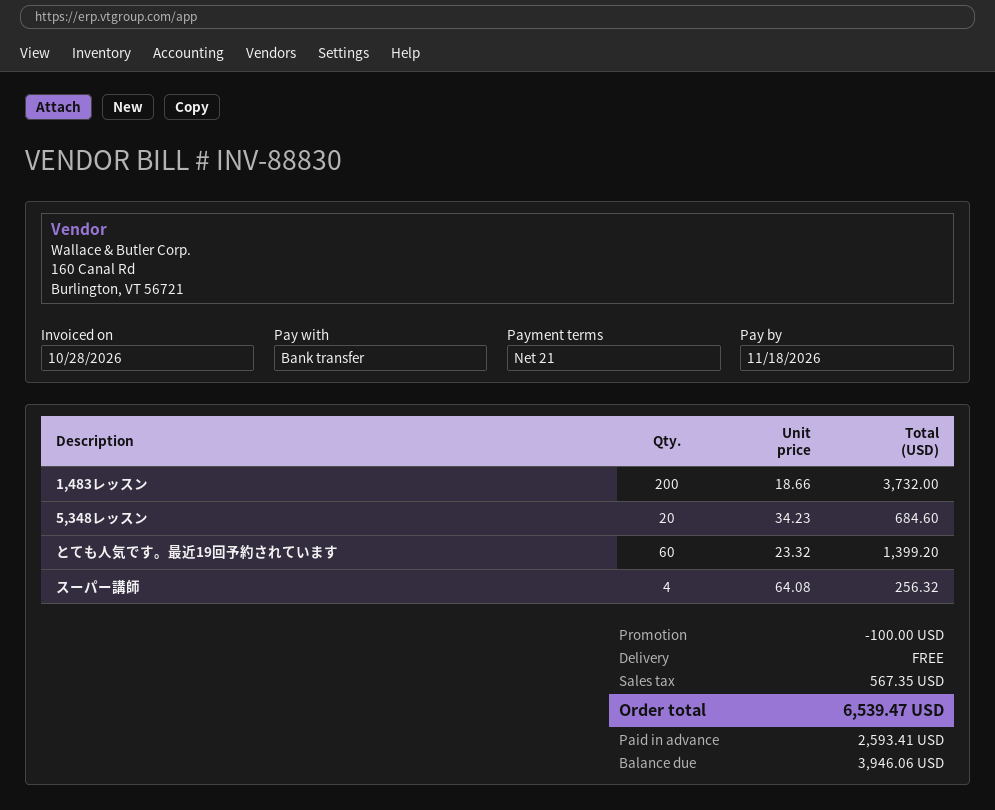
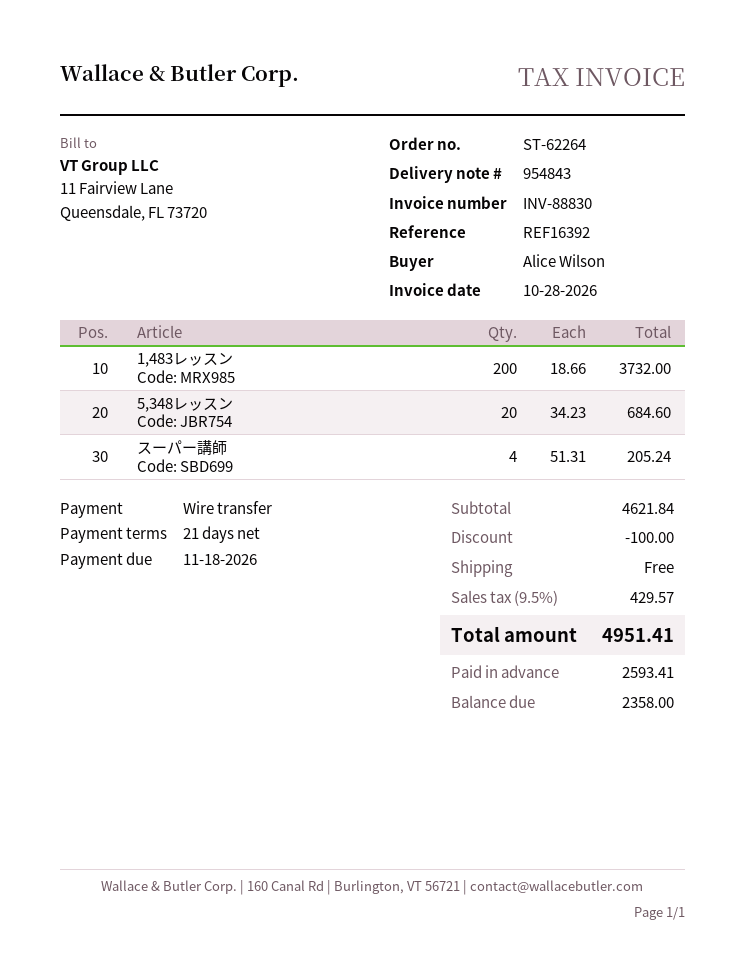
とても人気です。最近19回予約されています: 60 x 23.32 = 1399.20 -> none
スーパー講師: 4 x 64.08 = 256.32 -> 4 x 51.31 = 205.24
tax: 567.35 -> 429.57
total: 6539.47 -> 4951.41
balance: 3946.06 -> 2358.00

